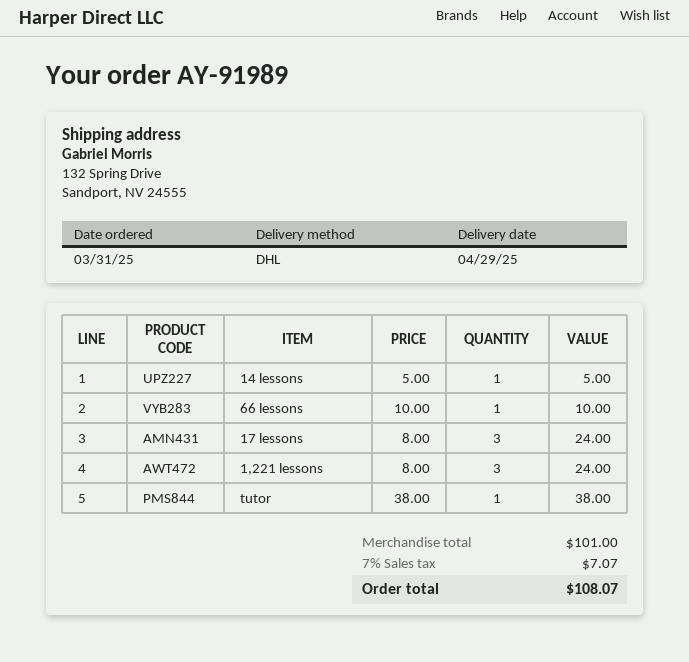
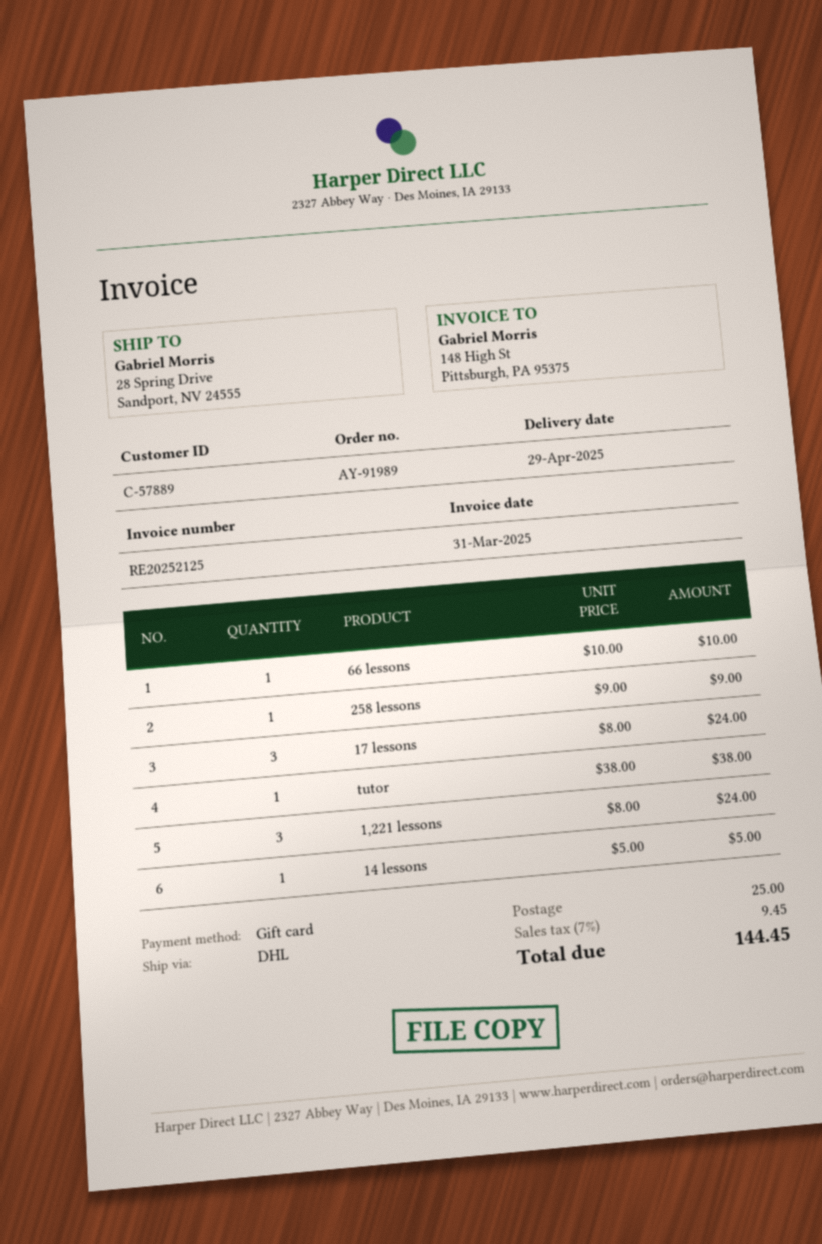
ship to: 132 Spring Drive, Sandport, NV 24555 -> 28 Spring Drive, Sandport, NV 24555
258 lessons: none -> 1 x 9.00 = 9.00
shipping: none -> 25.00
tax: 7% = 7.07 -> 7% = 9.45
total: 108.07 -> 144.45

